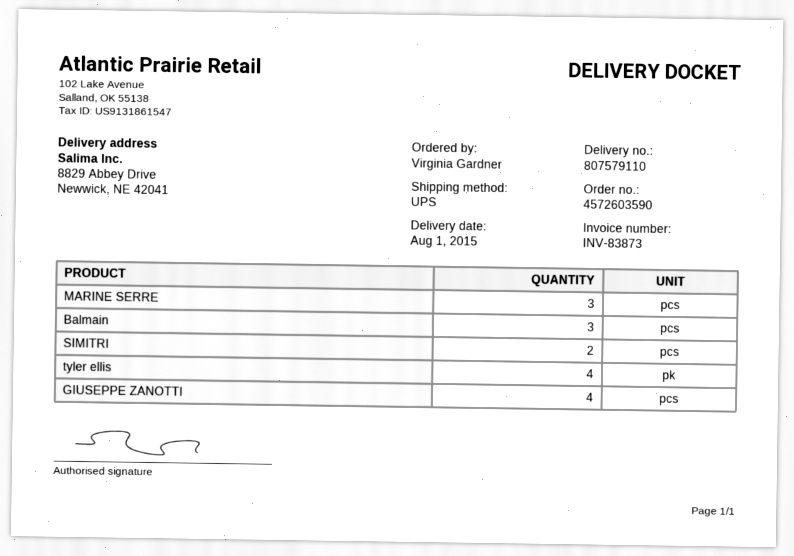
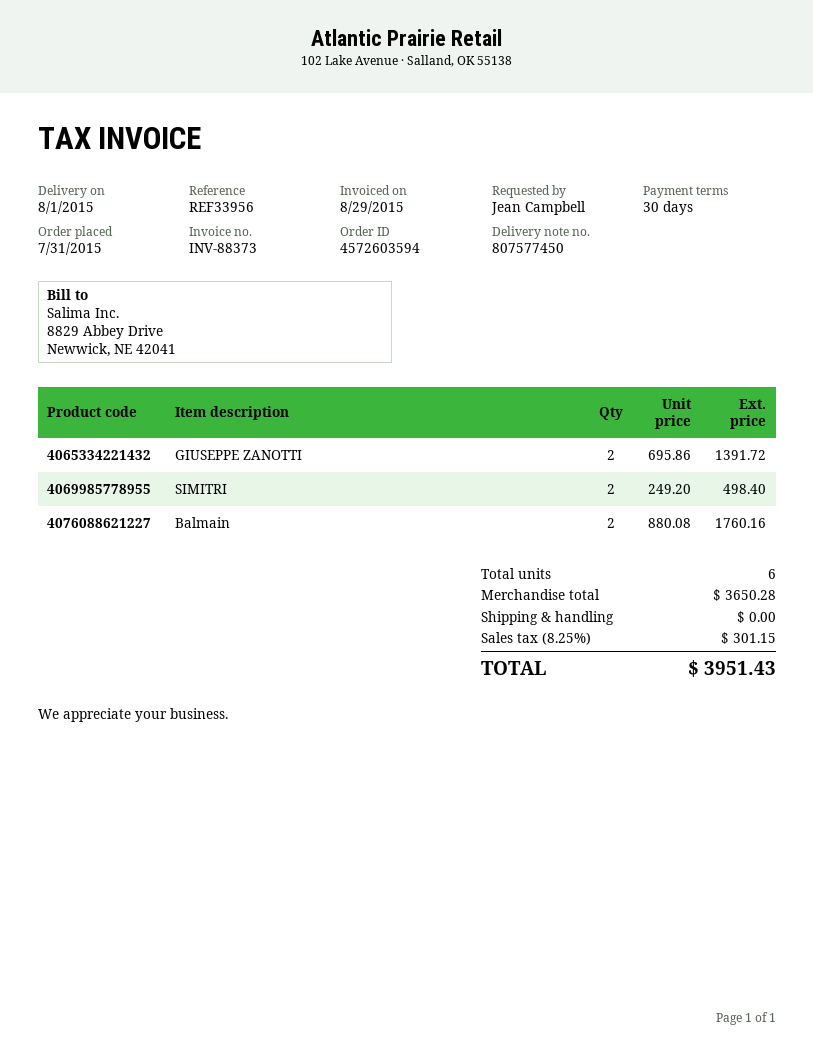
order number: 4572603590 -> 4572603594
delivery note number: 807579110 -> 807577450
invoice number: INV-83873 -> INV-88373
ordered by: Virginia Gardner -> Jean Campbell
MARINE SERRE: 3 -> none
Balmain: 3 -> 2
tyler ellis: 4 -> none
GIUSEPPE ZANOTTI: 4 -> 2

